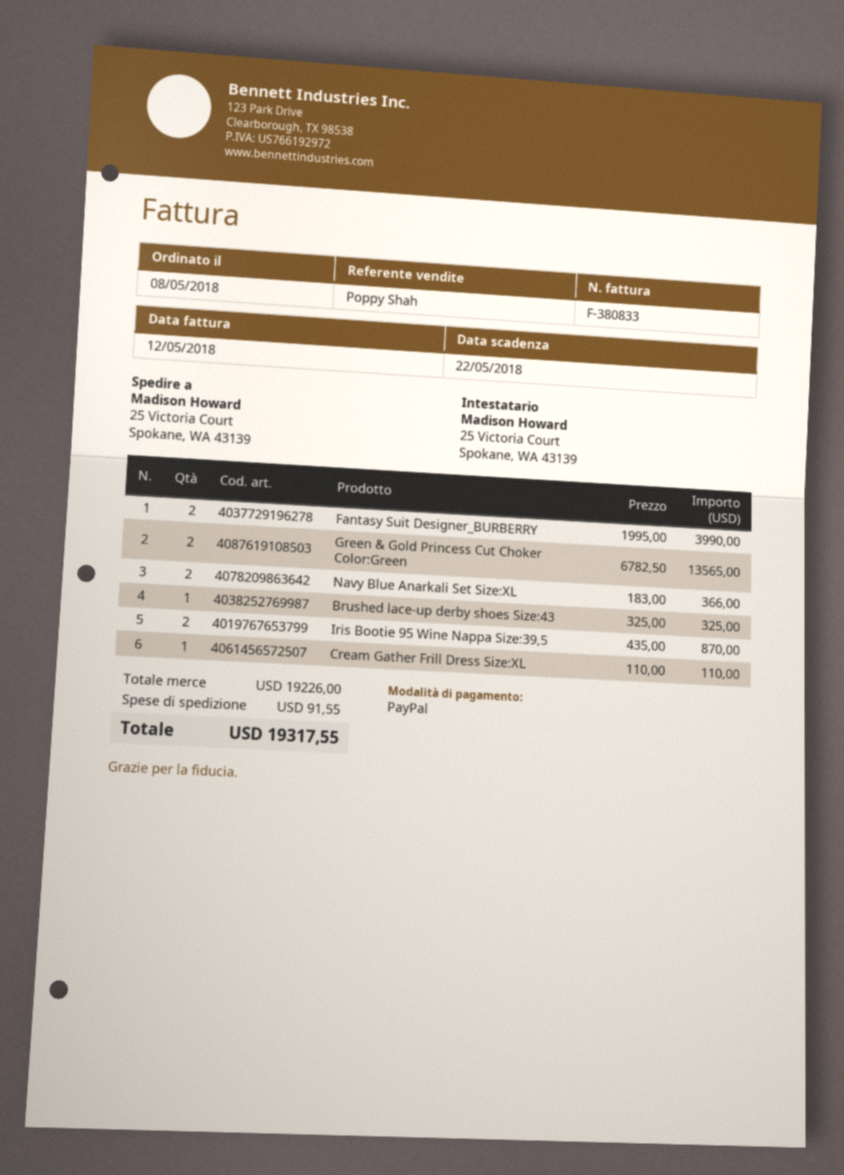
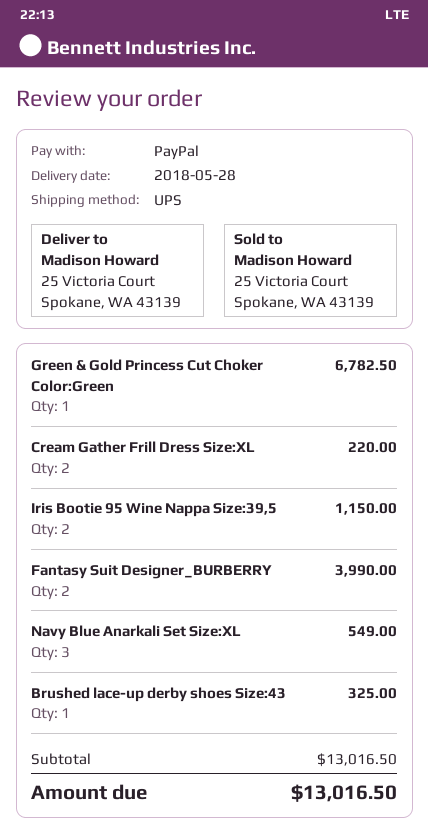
Green & Gold Princess Cut Choker Color:Green: 2 for 13565.00 -> 1 for 6782.50
Navy Blue Anarkali Set Size:XL: 2 for 366.00 -> 3 for 549.00
Iris Bootie 95 Wine Nappa Size:39,5: 2 for 870.00 -> 2 for 1150.00
Cream Gather Frill Dress Size:XL: 1 for 110.00 -> 2 for 220.00
subtotal: 19226.00 -> 13016.50
shipping: 91.55 -> none
total: 19317.55 -> 13016.50

